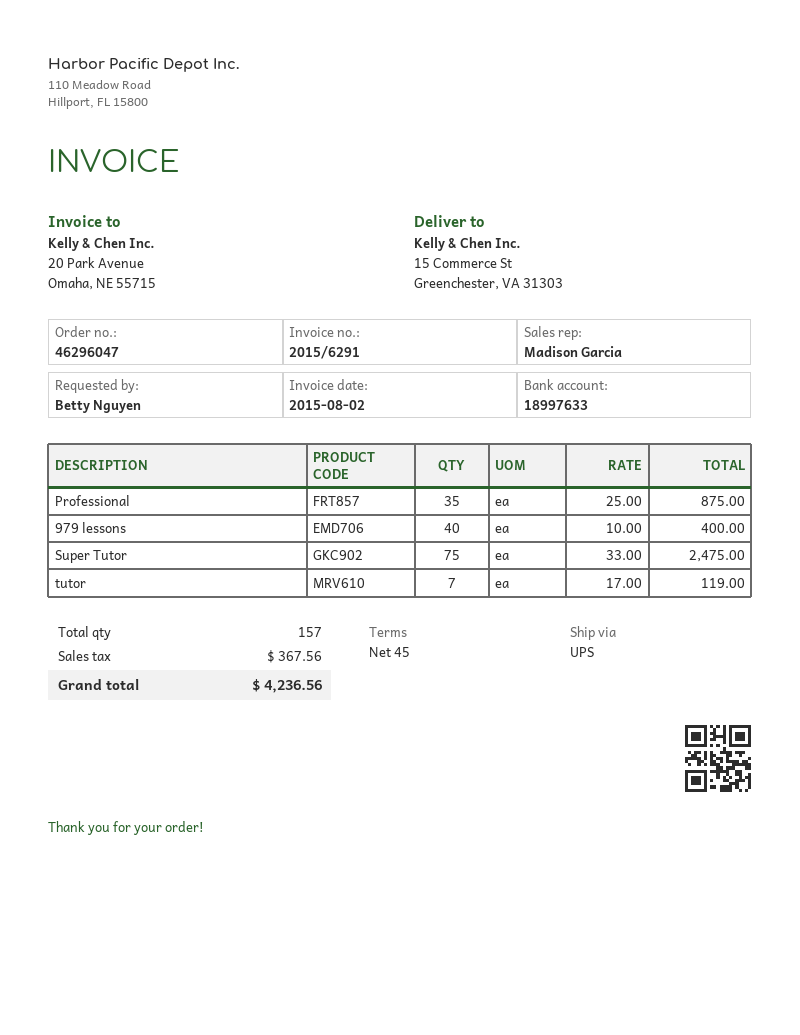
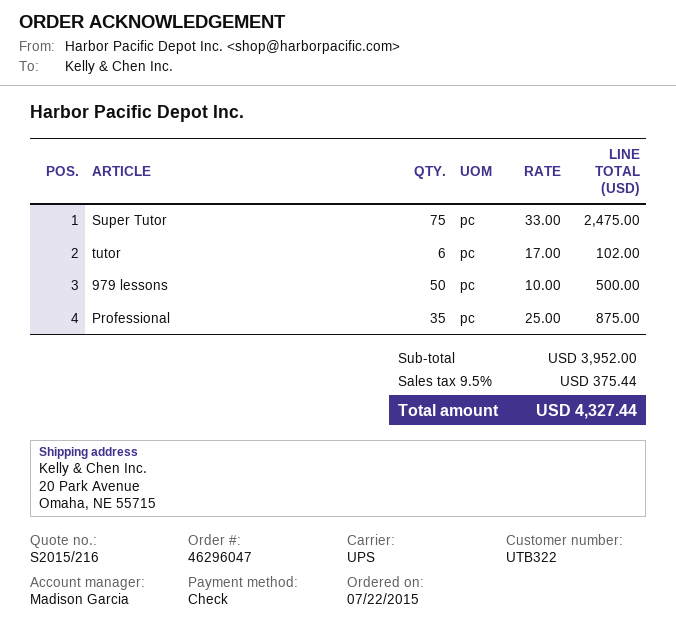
ship to: 15 Commerce St, Greenchester, VA 31303 -> 20 Park Avenue, Omaha, NE 55715
979 lessons: 40 x 10.00 = 400.00 -> 50 x 10.00 = 500.00
tutor: 7 x 17.00 = 119.00 -> 6 x 17.00 = 102.00
tax: 367.56 -> 375.44
total: 4236.56 -> 4327.44

